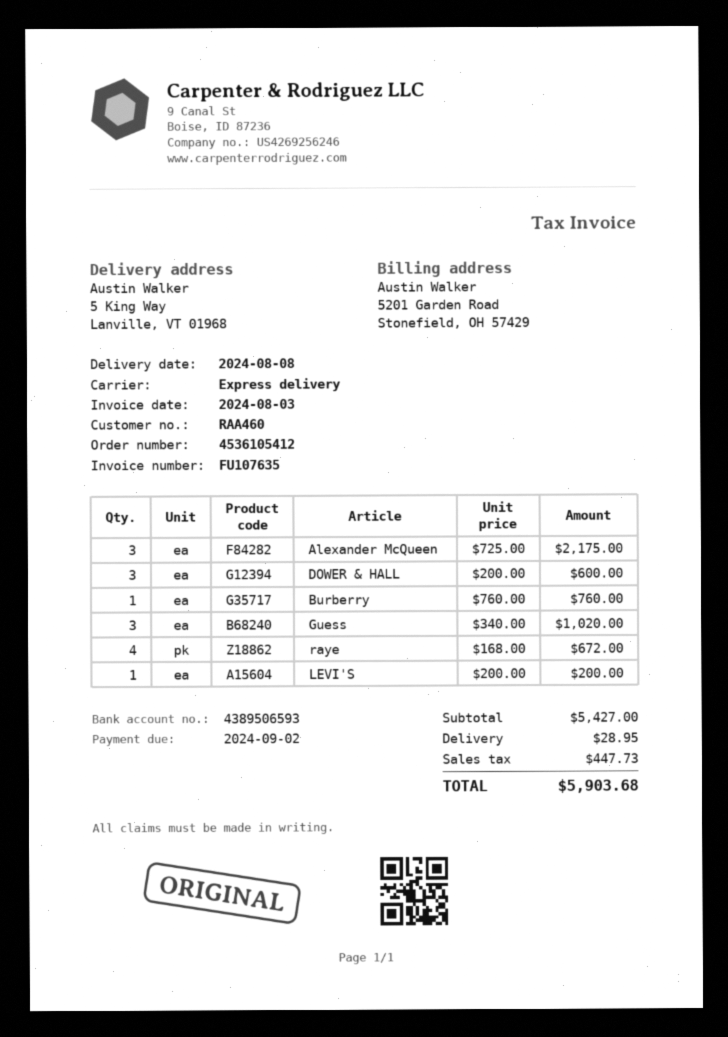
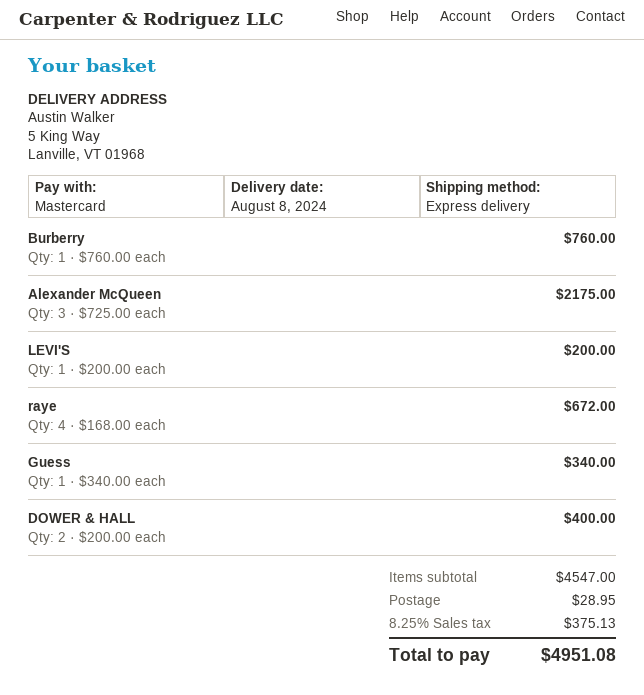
DOWER & HALL: 3 x 200.00 = 600.00 -> 2 x 200.00 = 400.00
Guess: 3 x 340.00 = 1020.00 -> 1 x 340.00 = 340.00
subtotal: 5427.00 -> 4547.00
tax: 447.73 -> 375.13
total: 5903.68 -> 4951.08

